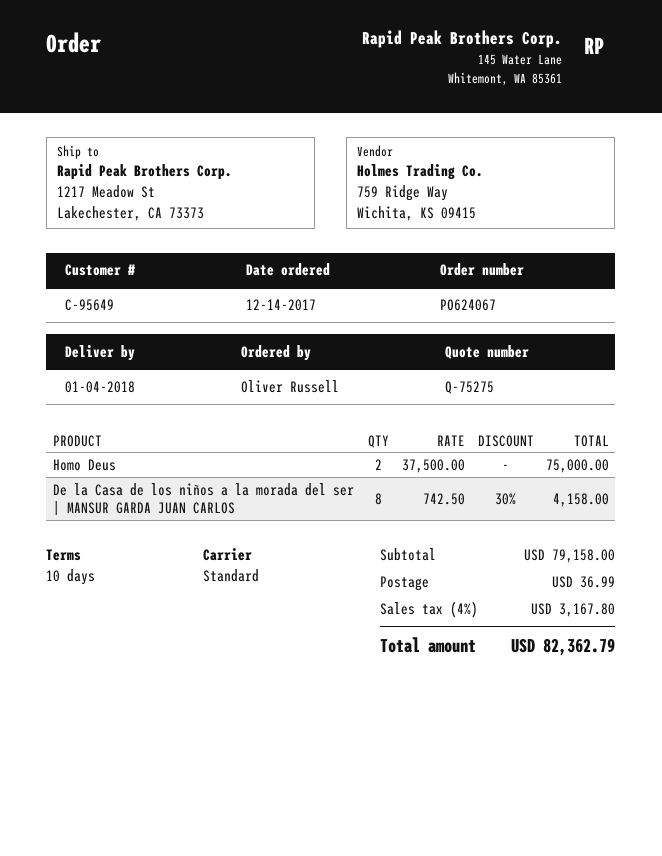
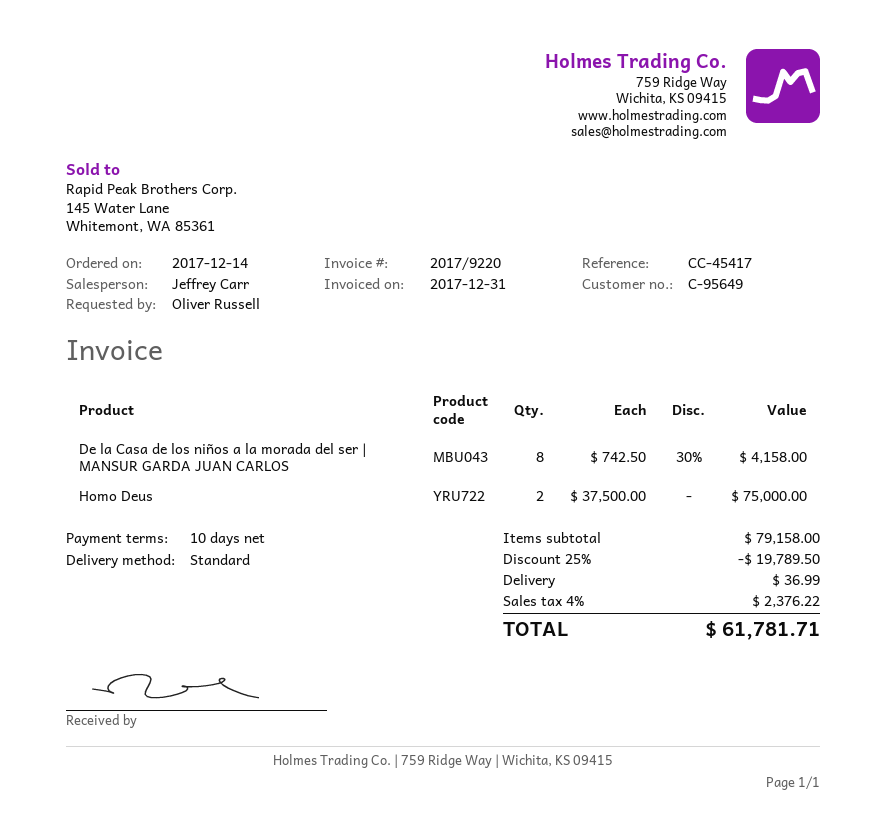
discount: none -> 25% = 19789.50
tax: 4% = 3167.80 -> 4% = 2376.22
total: 82362.79 -> 61781.71

